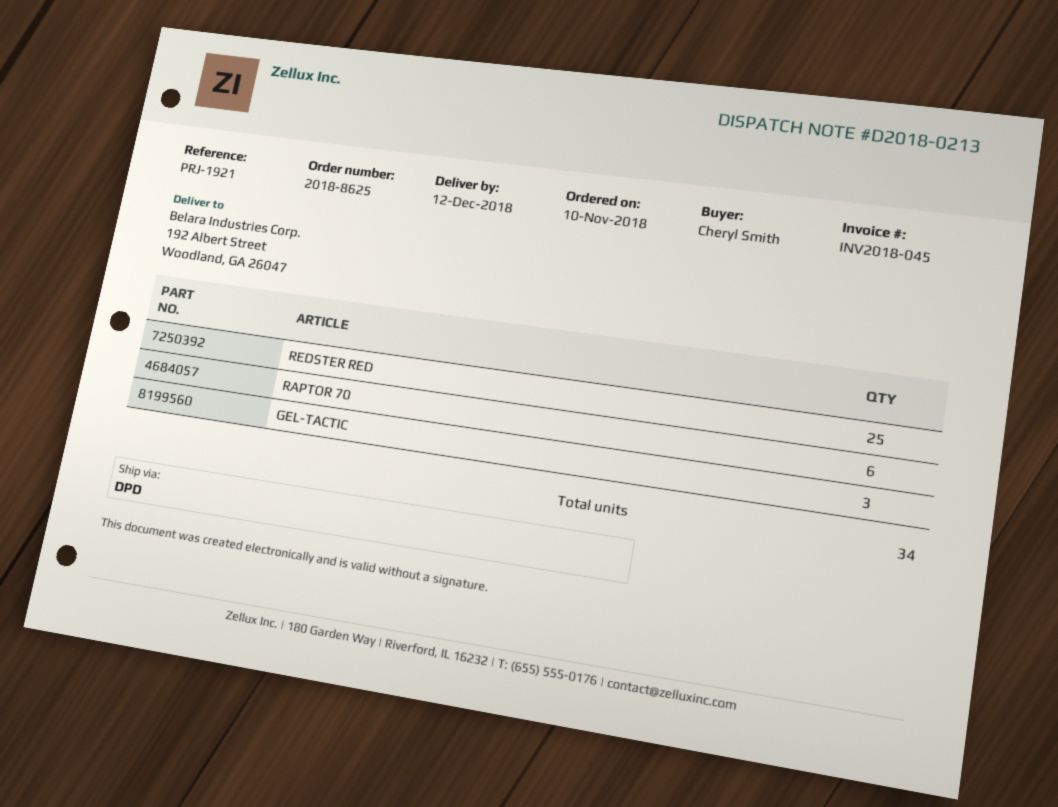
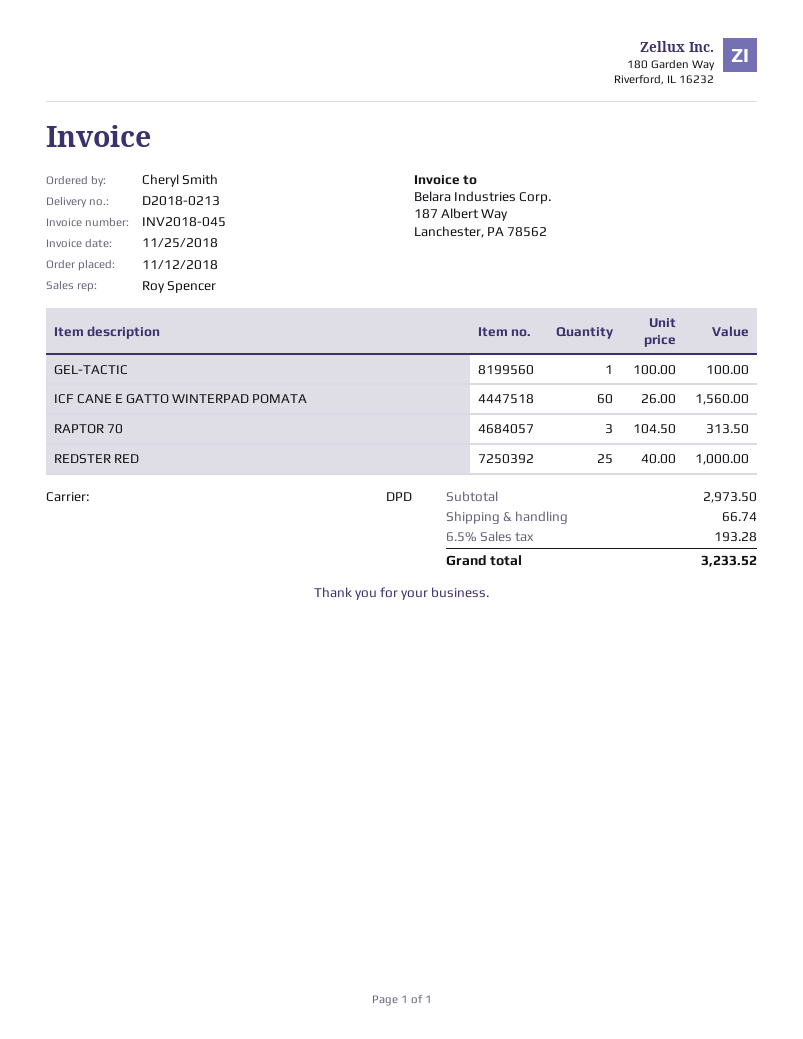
order date: 2018-11-10 -> 2018-11-12
RAPTOR 70: 6 -> 3
GEL-TACTIC: 3 -> 1
ICF CANE E GATTO WINTERPAD POMATA: none -> 60

